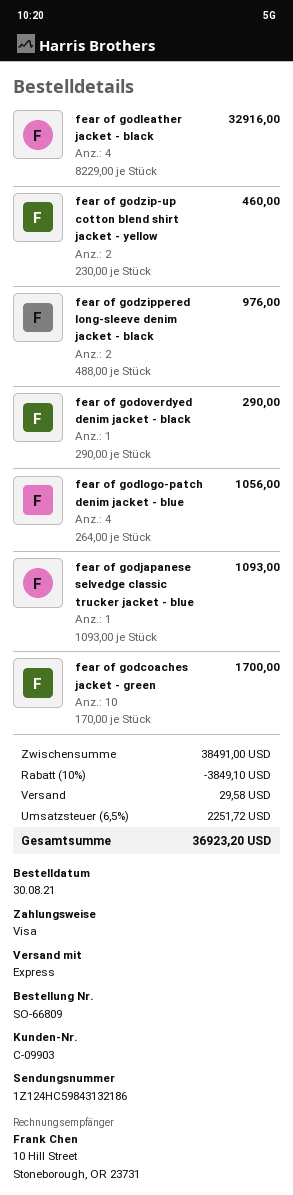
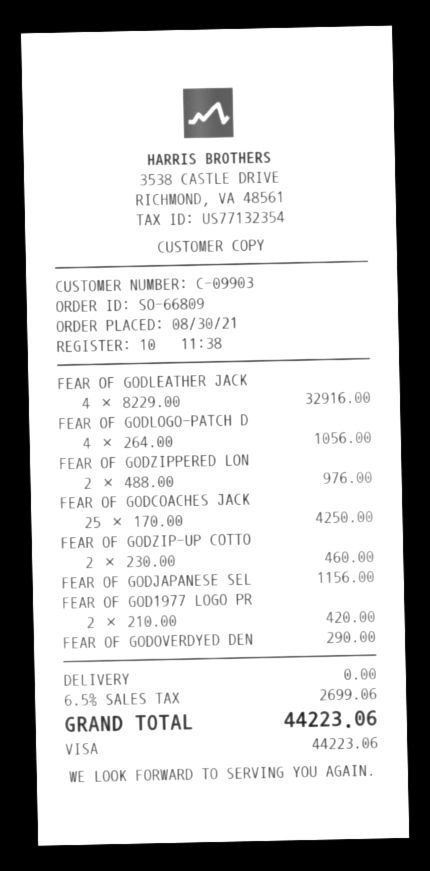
fear of godjapanese selvedge classic trucker jacket - blue: 1 x 1093.00 = 1093.00 -> 1 x 1156.00 = 1156.00
fear of godcoaches jacket - green: 10 x 170.00 = 1700.00 -> 25 x 170.00 = 4250.00
FEAR OF GOD1977 LOGO PR: none -> 2 x 210.00 = 420.00
discount: 10% = 3849.10 -> none
shipping: 29.58 -> 0.00
tax: 6.5% = 2251.72 -> 6.5% = 2699.06
total: 36923.20 -> 44223.06

